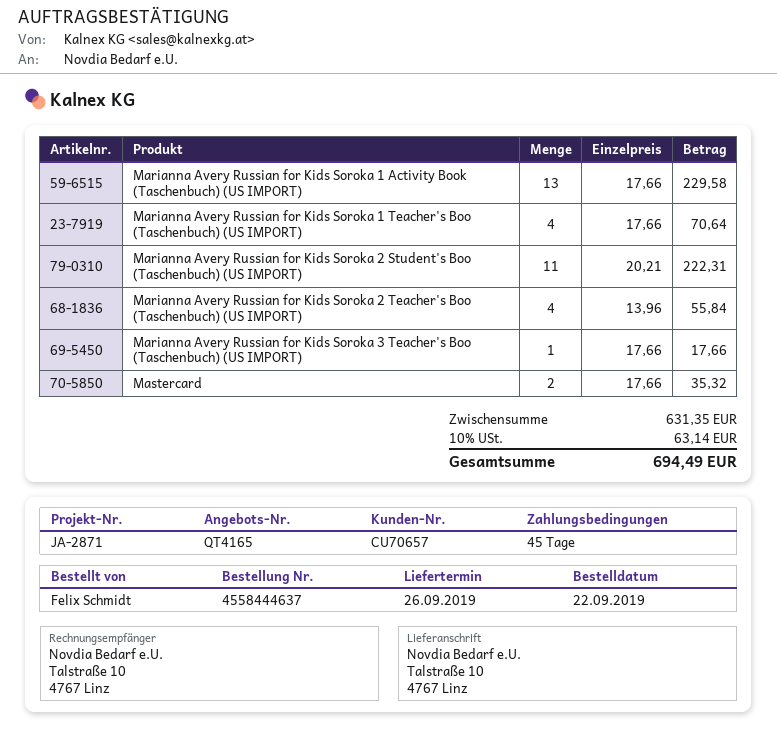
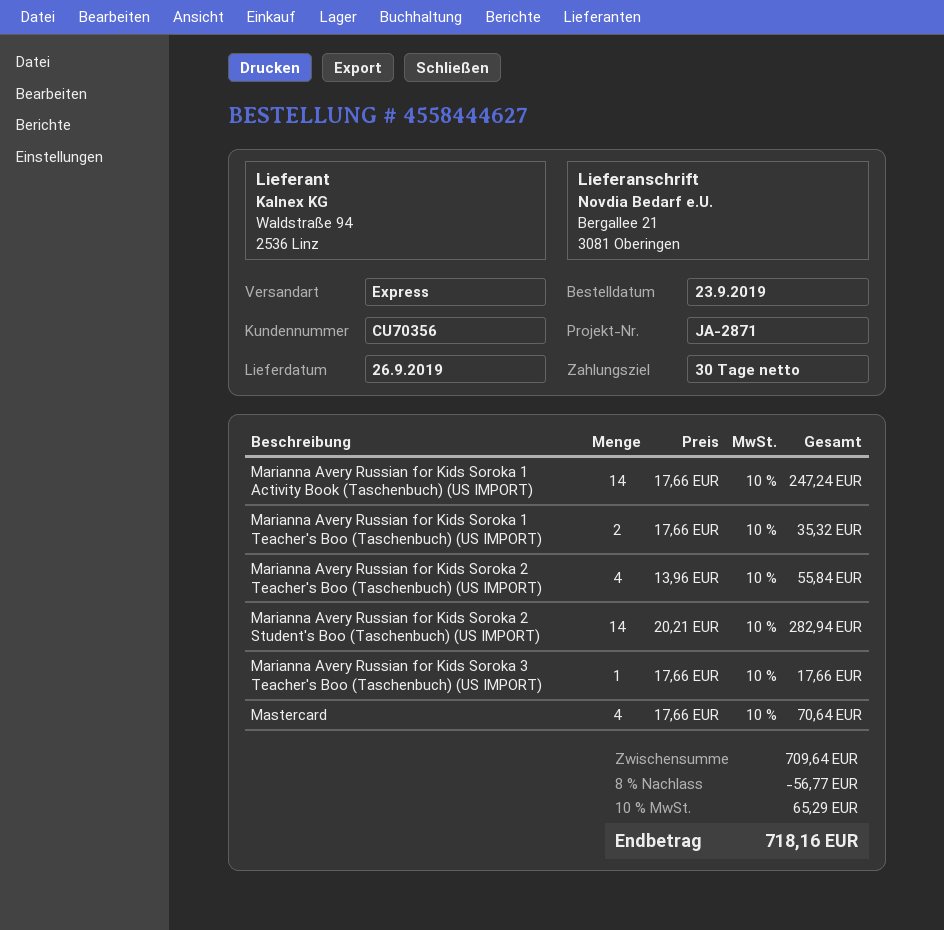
order number: 4558444637 -> 4558444627
order date: 2019-09-22 -> 2019-09-23
payment terms: 45 days -> 30 days
customer number: CU70657 -> CU70356
ship to: Talstraße 10, 4767 Linz -> Bergallee 21, 3081 Oberingen
Marianna Avery Russian for Kids Soroka 1 Activity Book (Taschenbuch) (US IMPORT): 13 x 17.66 = 229.58 -> 14 x 17.66 = 247.24
Marianna Avery Russian for Kids Soroka 1 Teacher's Boo (Taschenbuch) (US IMPORT): 4 x 17.66 = 70.64 -> 2 x 17.66 = 35.32
Marianna Avery Russian for Kids Soroka 2 Student's Boo (Taschenbuch) (US IMPORT): 11 x 20.21 = 222.31 -> 14 x 20.21 = 282.94
Mastercard: 2 x 17.66 = 35.32 -> 4 x 17.66 = 70.64
subtotal: 631.35 -> 709.64
discount: none -> 8% = 56.77
tax: 10% = 63.14 -> 10% = 65.29
total: 694.49 -> 718.16

